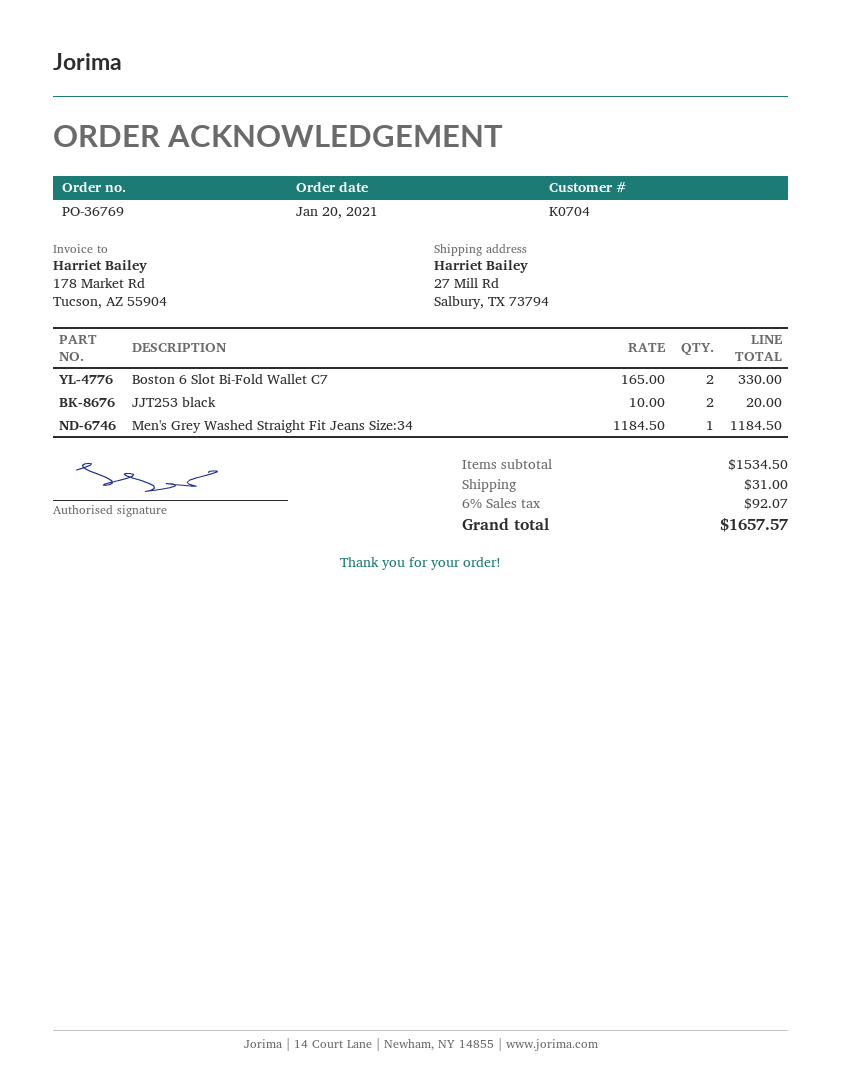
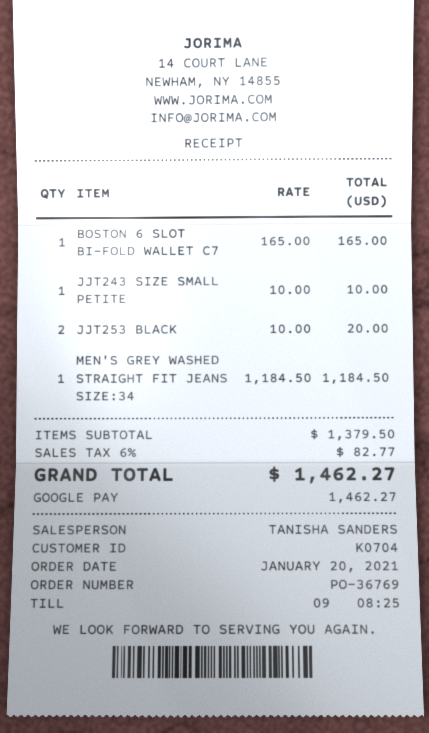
Boston 6 Slot Bi-Fold Wallet C7: 2 x 165.00 = 330.00 -> 1 x 165.00 = 165.00
JJT243 SIZE SMALL PETITE: none -> 1 x 10.00 = 10.00
subtotal: 1534.50 -> 1379.50
shipping: 31.00 -> none
tax: 6% = 92.07 -> 6% = 82.77
total: 1657.57 -> 1462.27

